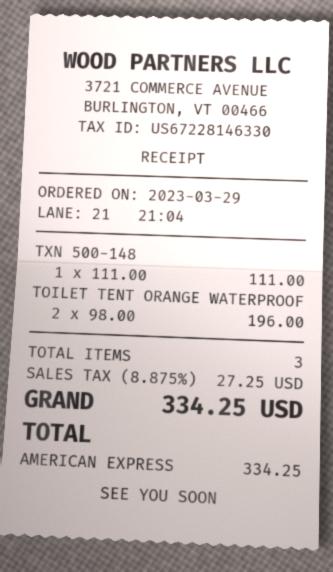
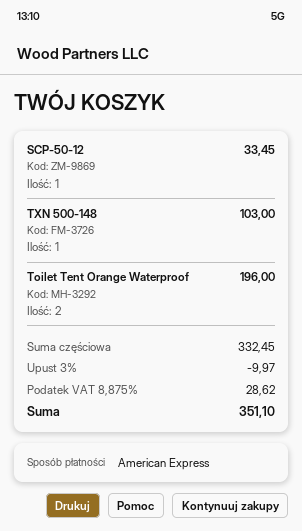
TXN 500-148: 1 for 111.00 -> 1 for 103.00
SCP-50-12: none -> 1 for 33.45
discount: none -> 3% = 9.97
tax: 8.875% = 27.25 -> 8.875% = 28.62
total: 334.25 -> 351.10

